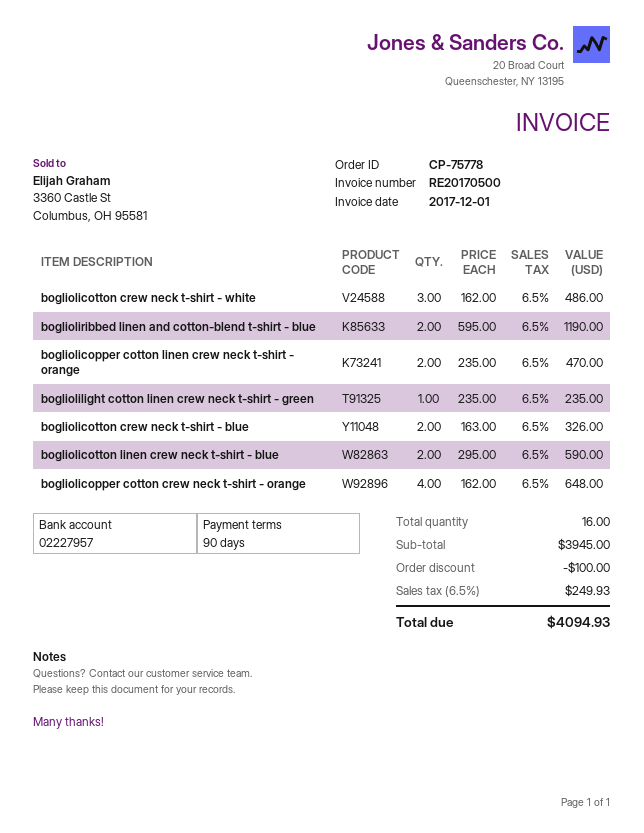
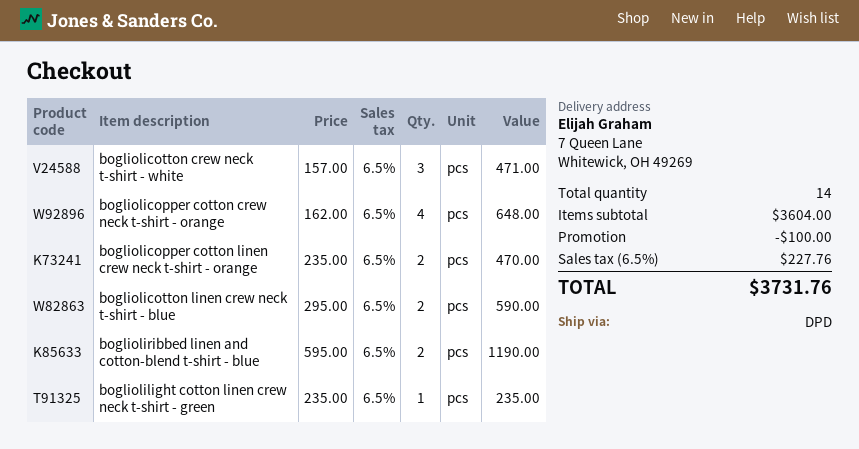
bogliolicotton crew neck t-shirt - white: 3 x 162.00 = 486.00 -> 3 x 157.00 = 471.00
bogliolicotton crew neck t-shirt - blue: 2 x 163.00 = 326.00 -> none
total quantity: 16 -> 14
subtotal: 3945.00 -> 3604.00
tax: 6.5% = 249.93 -> 6.5% = 227.76
total: 4094.93 -> 3731.76

